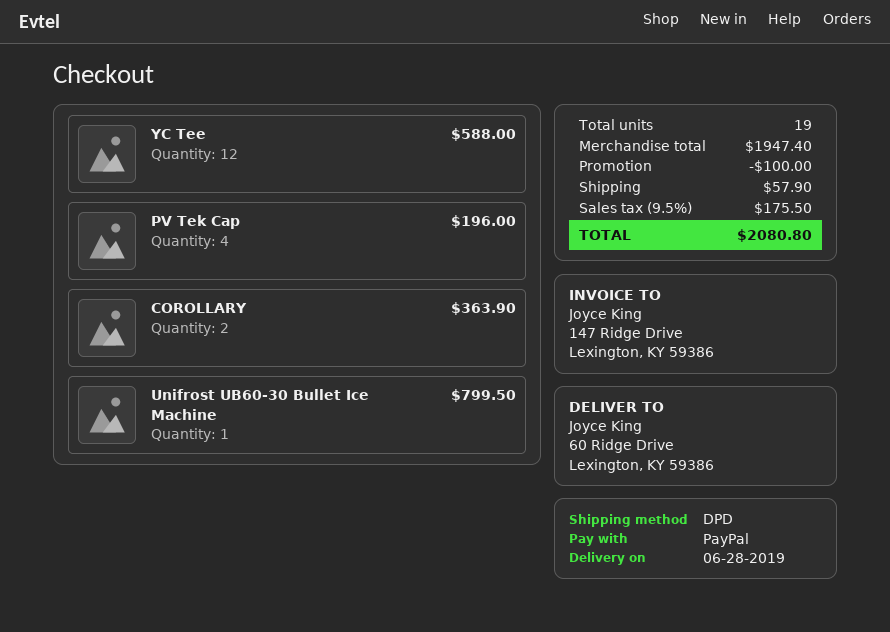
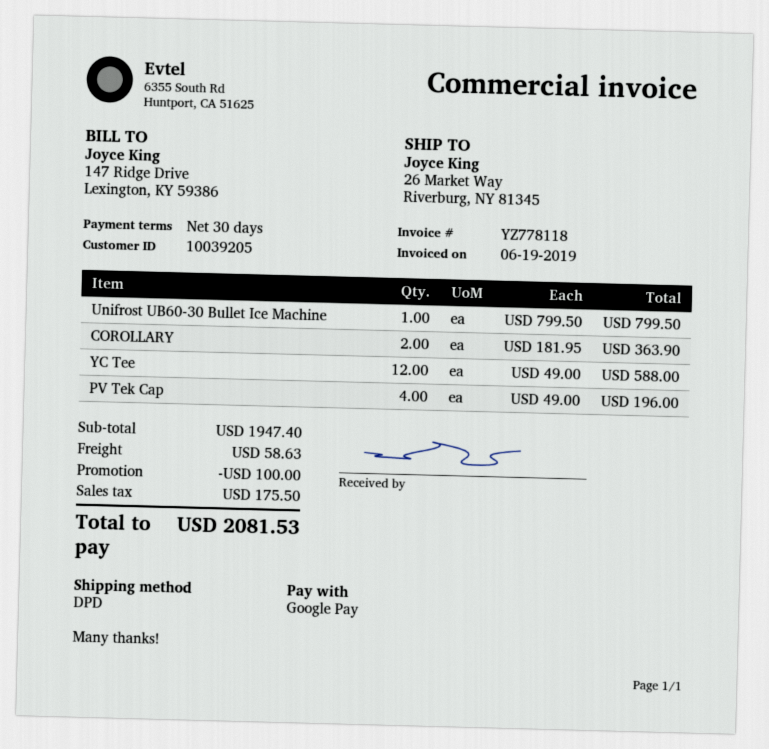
payment method: PayPal -> Google Pay
ship to: 60 Ridge Drive, Lexington, KY 59386 -> 26 Market Way, Riverburg, NY 81345
shipping: 57.90 -> 58.63
total: 2080.80 -> 2081.53

